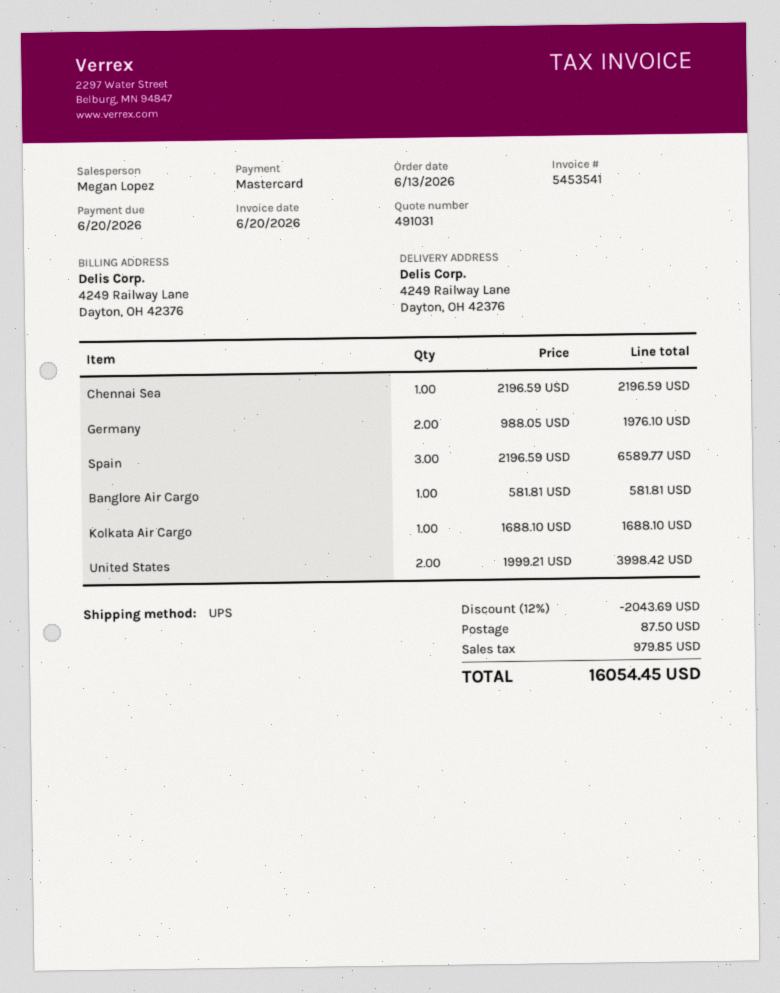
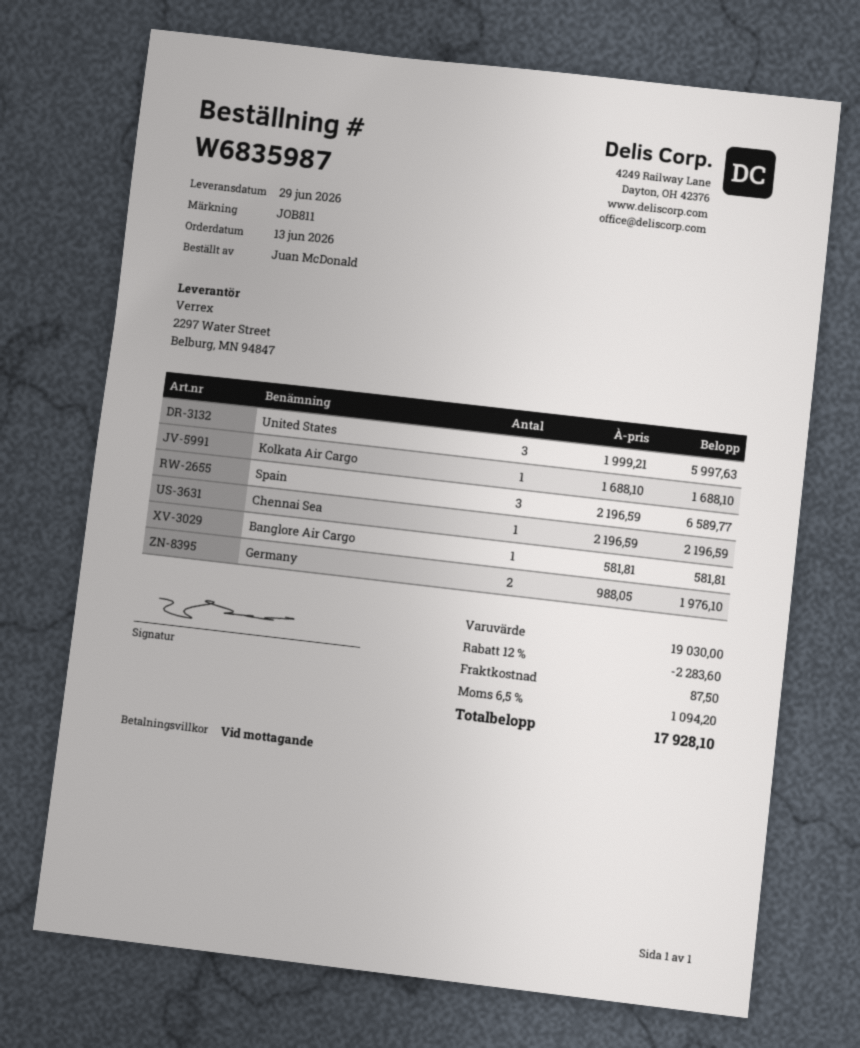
United States: 2 x 1999.21 = 3998.42 -> 3 x 1999.21 = 5997.63
discount: 12% = 2043.69 -> 12% = 2283.60
tax: 979.85 -> 1094.20
total: 16054.45 -> 17928.10

